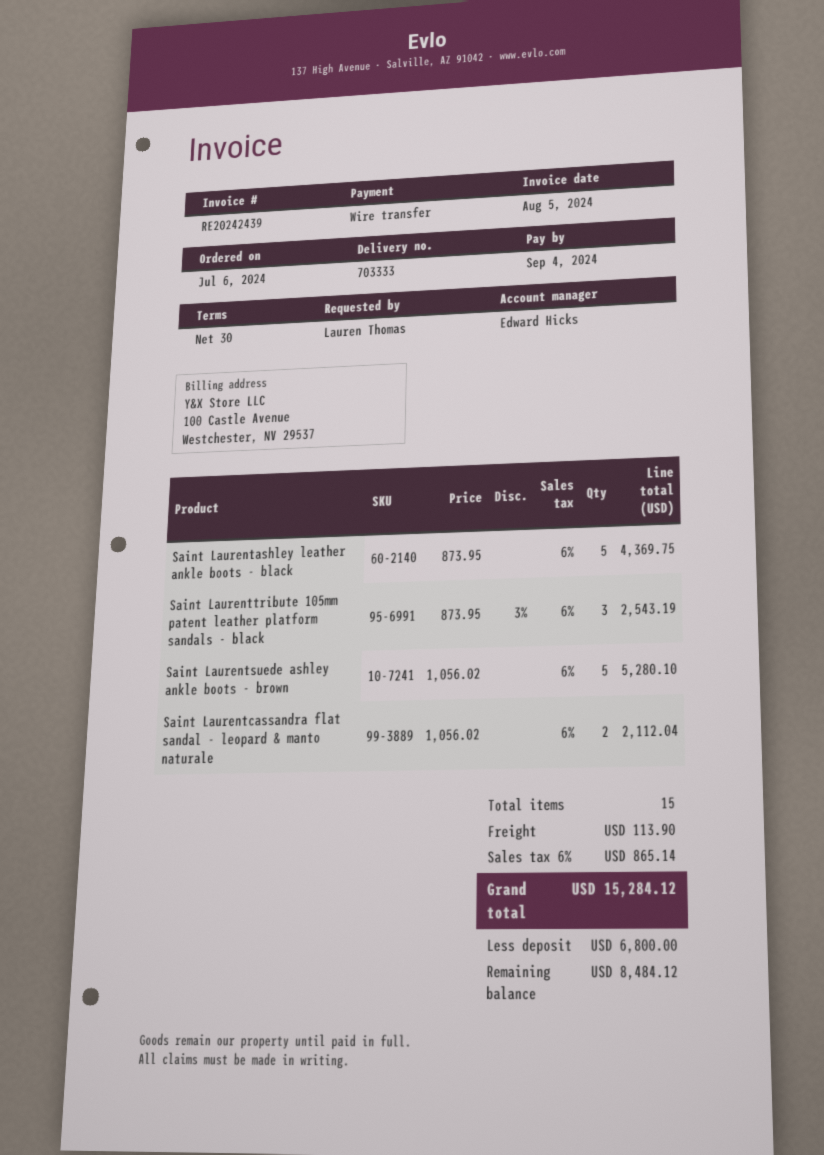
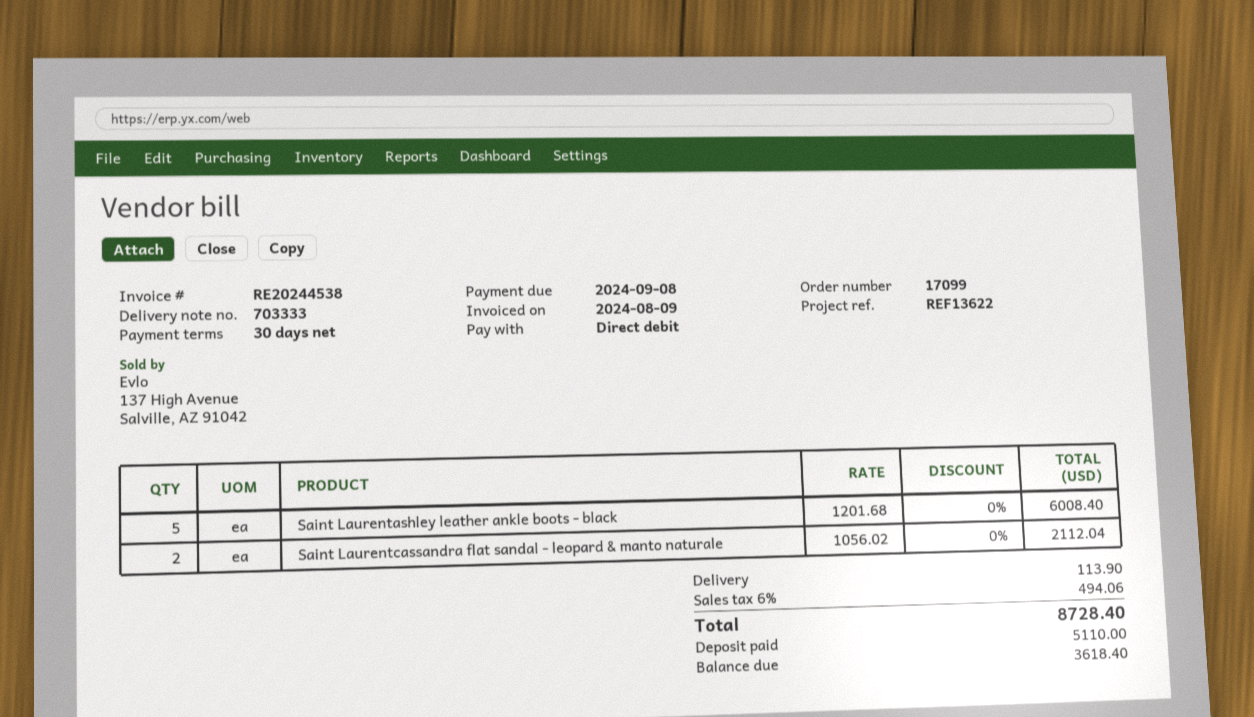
invoice number: RE20242439 -> RE20244538
invoice date: 2024-08-05 -> 2024-08-09
due date: 2024-09-04 -> 2024-09-08
payment method: bank transfer -> direct debit
Saint Laurentashley leather ankle boots - black: 5 x 873.95 = 4369.75 -> 5 x 1201.68 = 6008.40
Saint Laurenttribute 105mm patent leather platform sandals - black: 3 x 873.95 - 3% = 2543.19 -> none
Saint Laurentsuede ashley ankle boots - brown: 5 x 1056.02 = 5280.10 -> none
tax: 6% = 865.14 -> 6% = 494.06
total: 15284.12 -> 8728.40
deposit: 6800.00 -> 5110.00
balance: 8484.12 -> 3618.40

